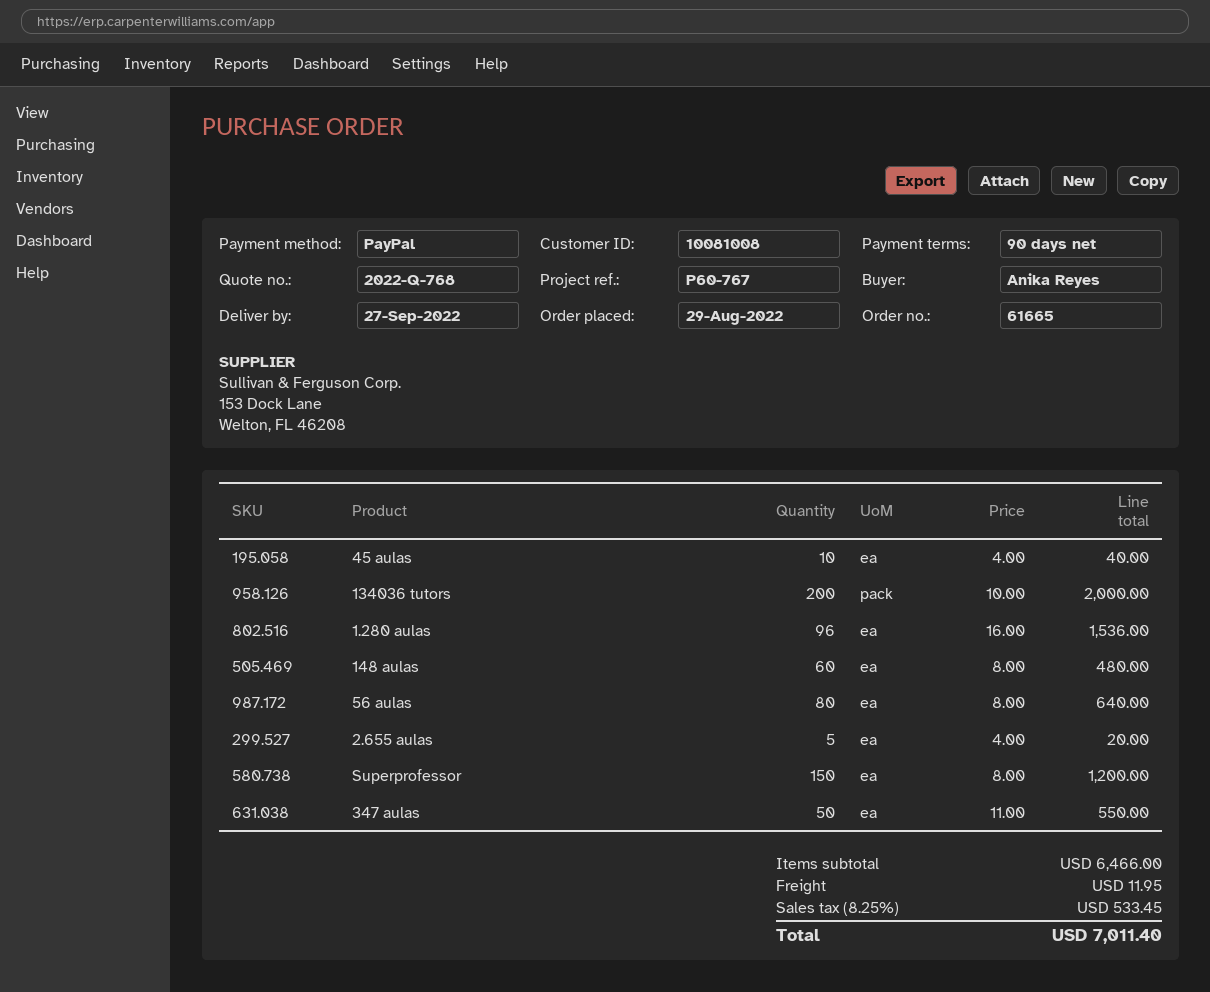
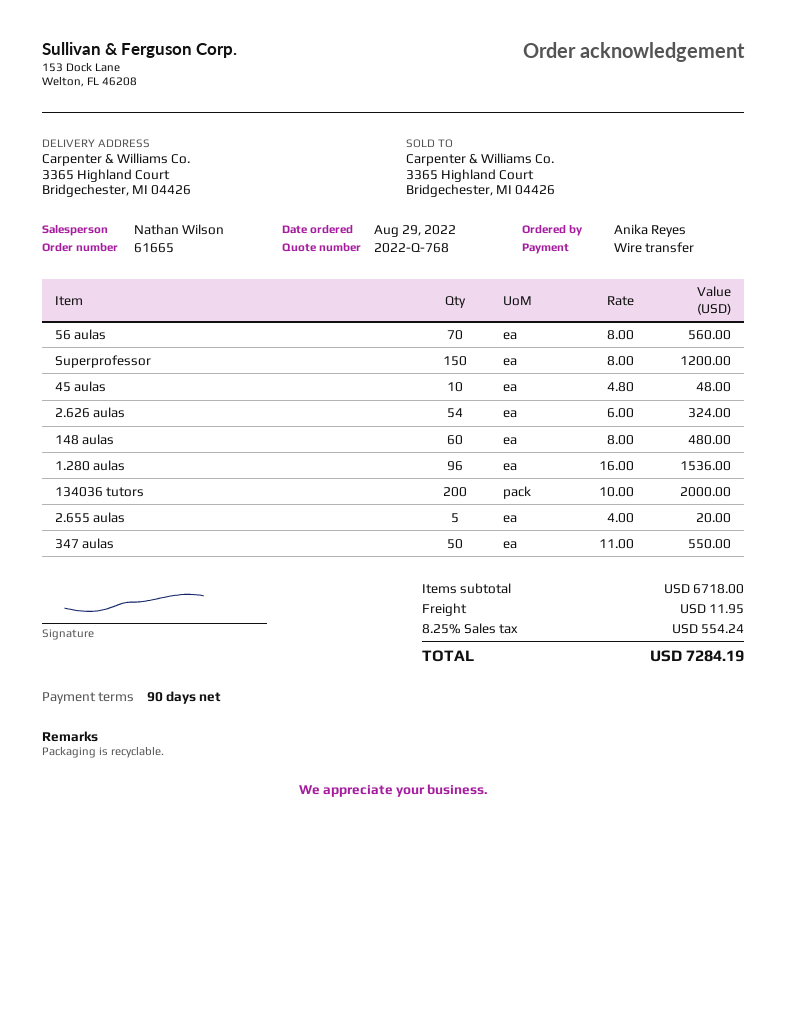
payment method: PayPal -> bank transfer
45 aulas: 10 x 4.00 = 40.00 -> 10 x 4.80 = 48.00
56 aulas: 80 x 8.00 = 640.00 -> 70 x 8.00 = 560.00
2.626 aulas: none -> 54 x 6.00 = 324.00
subtotal: 6466.00 -> 6718.00
tax: 8.25% = 533.45 -> 8.25% = 554.24
total: 7011.40 -> 7284.19

